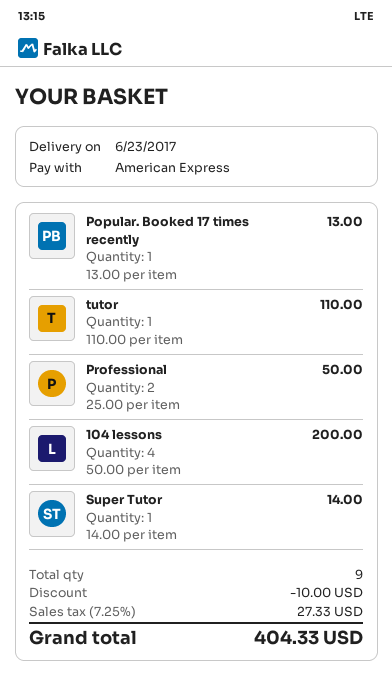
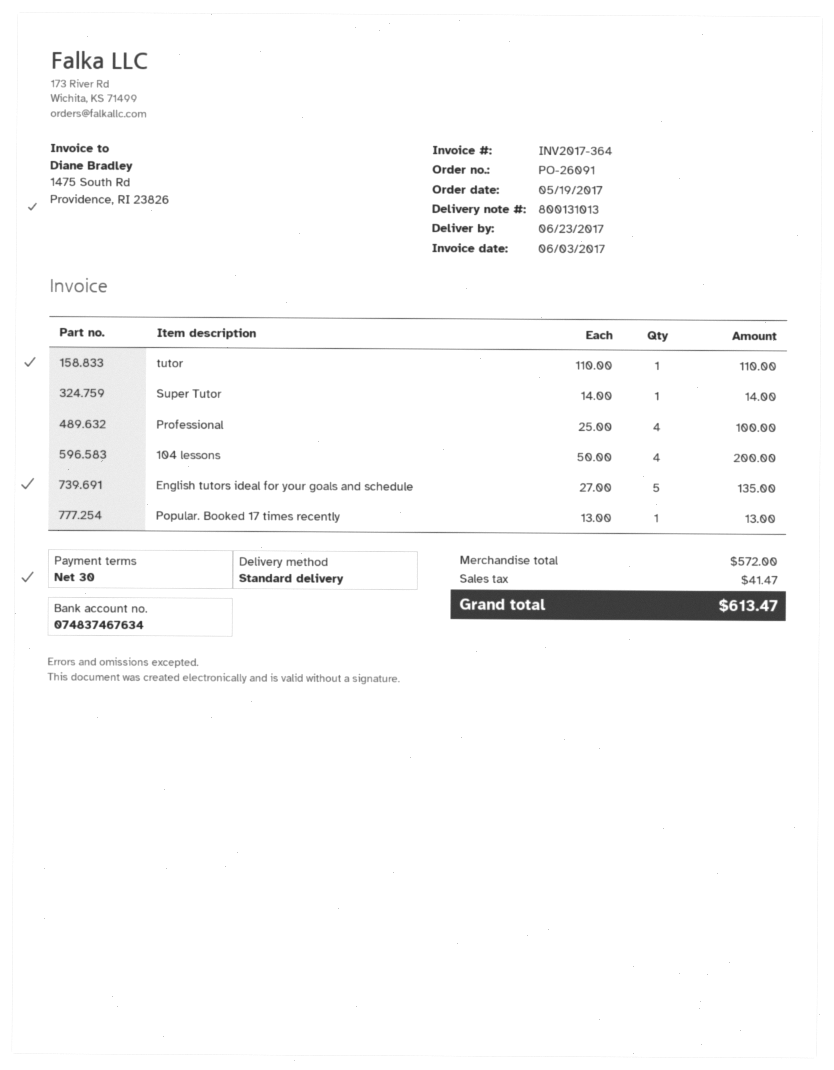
Professional: 2 x 25.00 = 50.00 -> 4 x 25.00 = 100.00
English tutors ideal for your goals and schedule: none -> 5 x 27.00 = 135.00
discount: 10.00 -> none
tax: 27.33 -> 41.47
total: 404.33 -> 613.47

